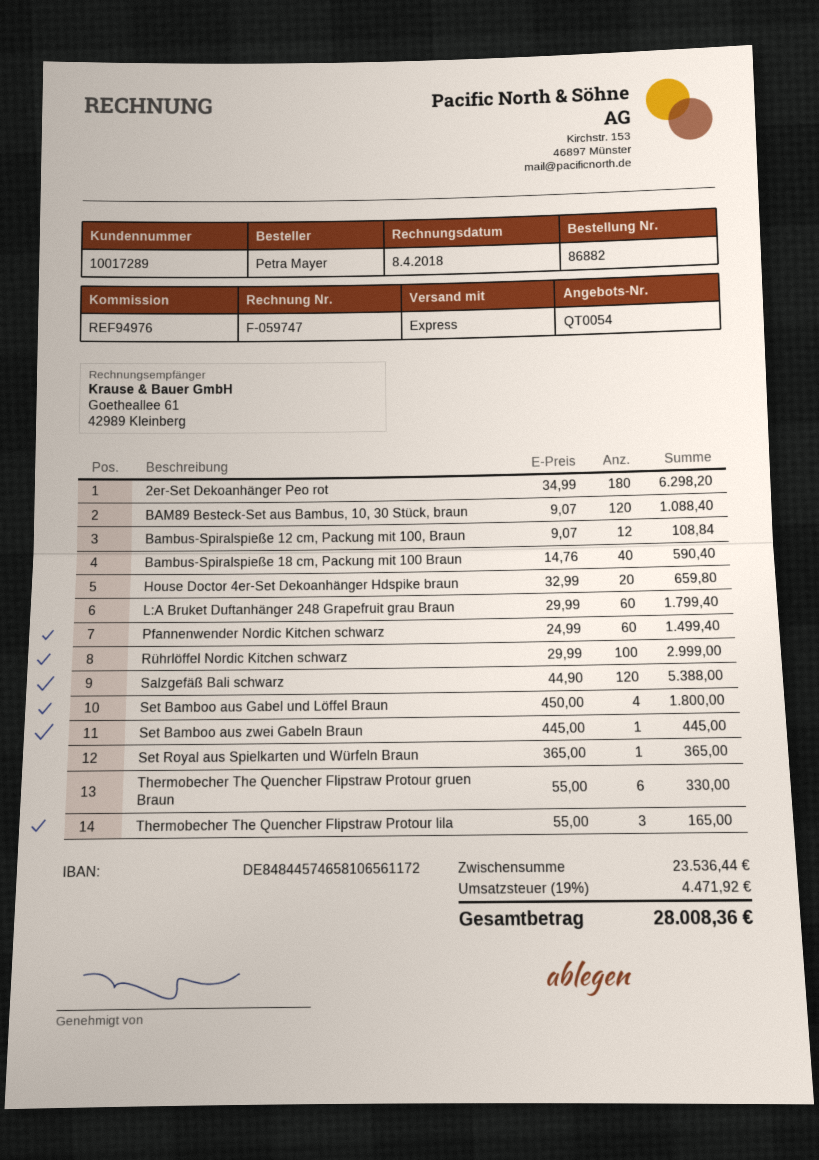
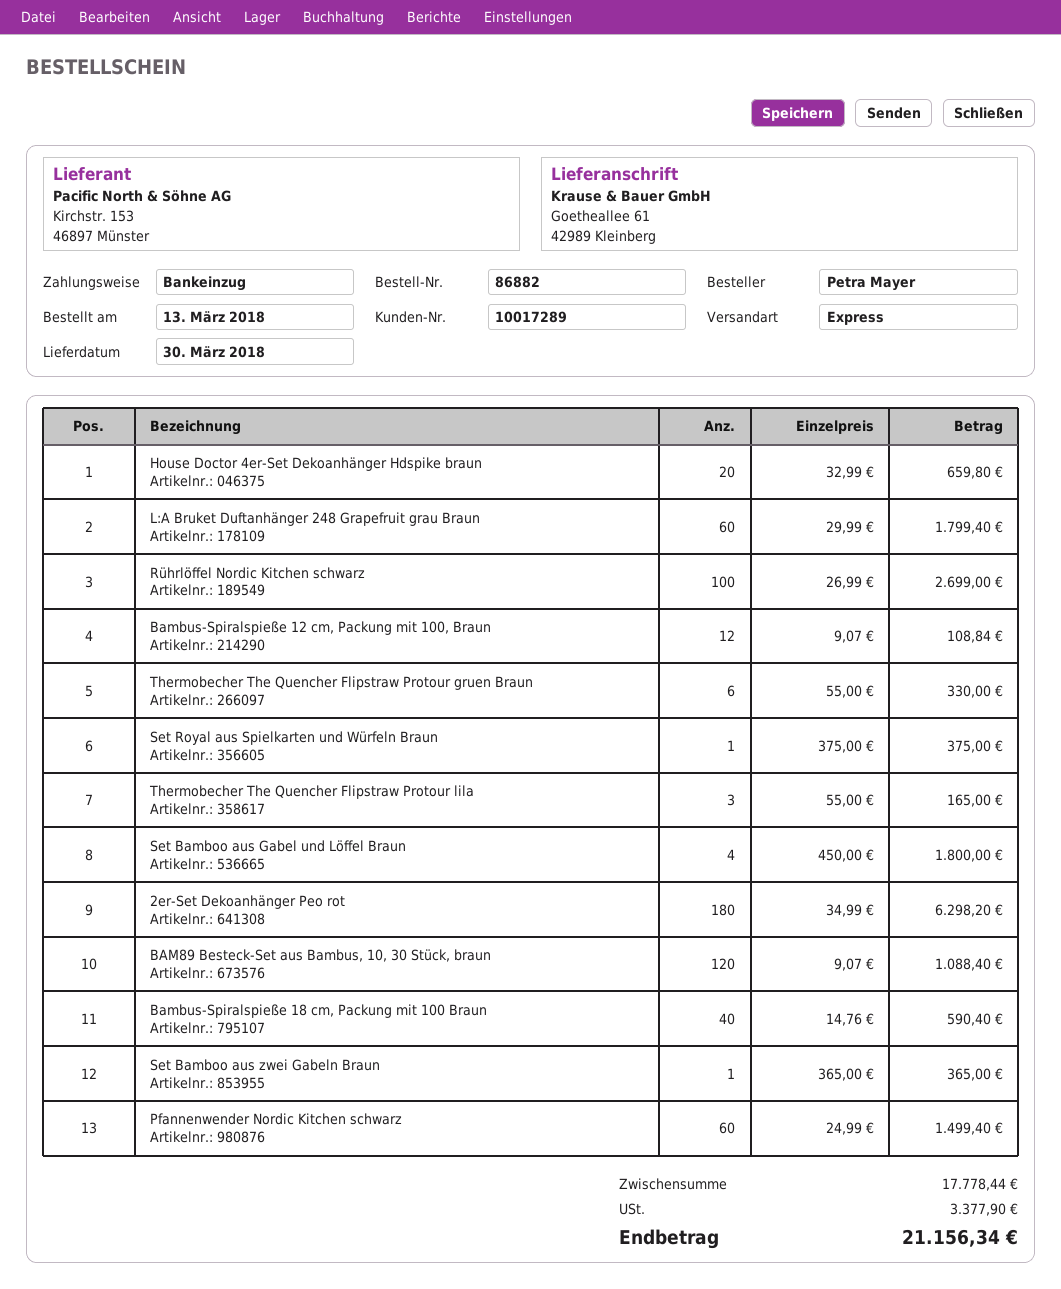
Rührlöffel Nordic Kitchen schwarz: 100 x 29.99 = 2999.00 -> 100 x 26.99 = 2699.00
Salzgefäß Bali schwarz: 120 x 44.90 = 5388.00 -> none
Set Bamboo aus zwei Gabeln Braun: 1 x 445.00 = 445.00 -> 1 x 365.00 = 365.00
Set Royal aus Spielkarten und Würfeln Braun: 1 x 365.00 = 365.00 -> 1 x 375.00 = 375.00
subtotal: 23536.44 -> 17778.44
tax: 4471.92 -> 3377.90
total: 28008.36 -> 21156.34

